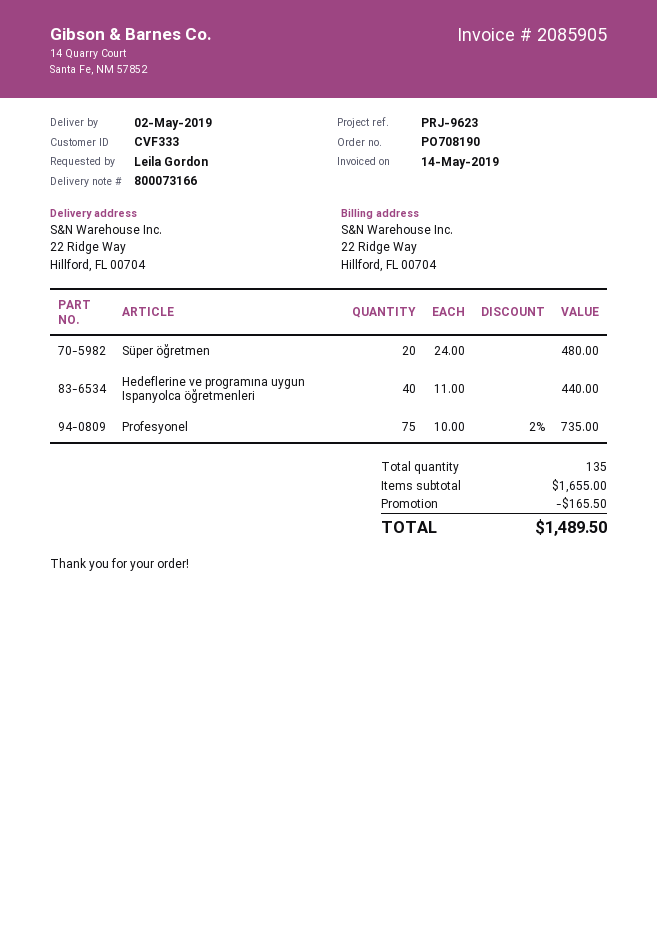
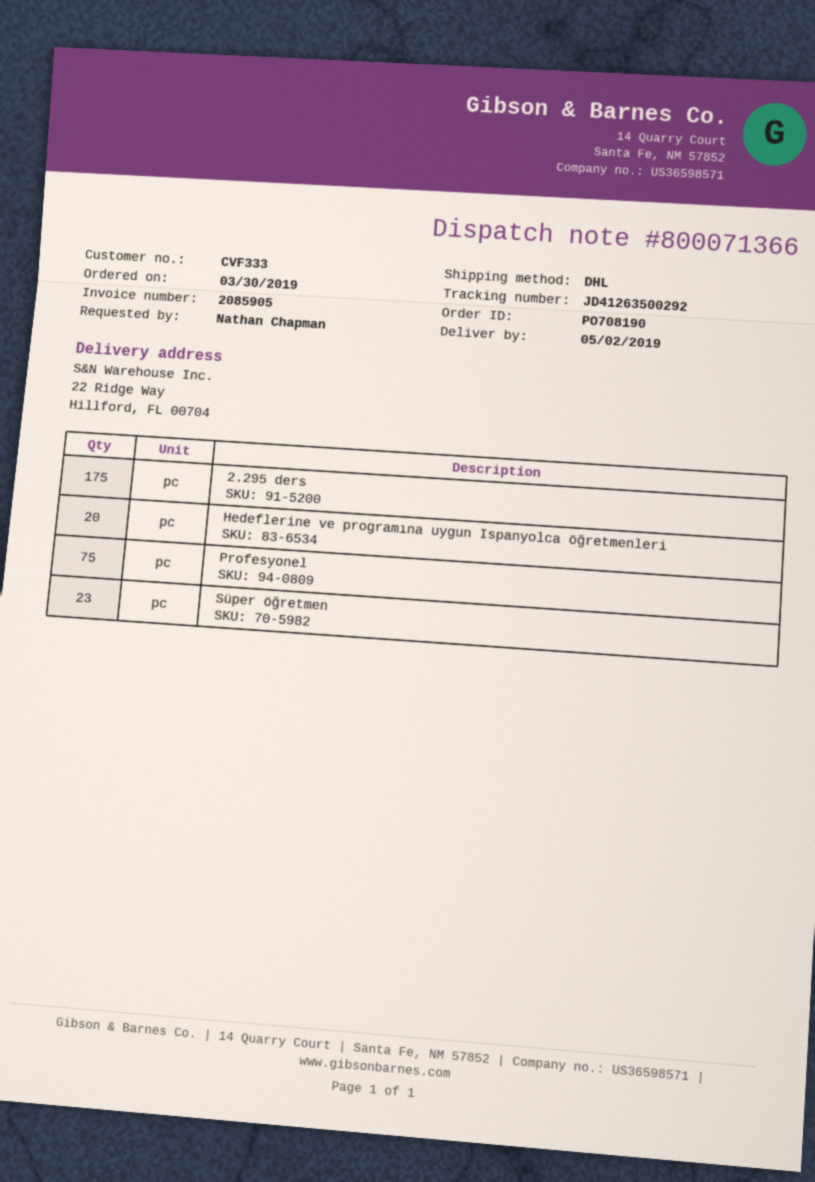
delivery note number: 800073166 -> 800071366
ordered by: Leila Gordon -> Nathan Chapman
Süper öğretmen: 20 -> 23
Hedeflerine ve programına uygun Ispanyolca öğretmenleri: 40 -> 20
2.295 ders: none -> 175

